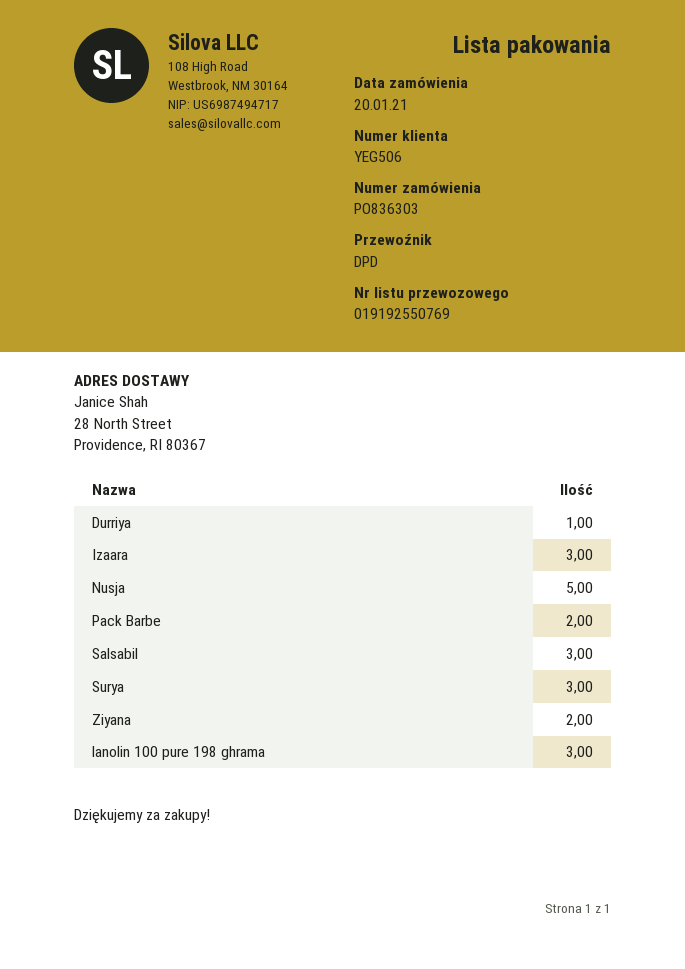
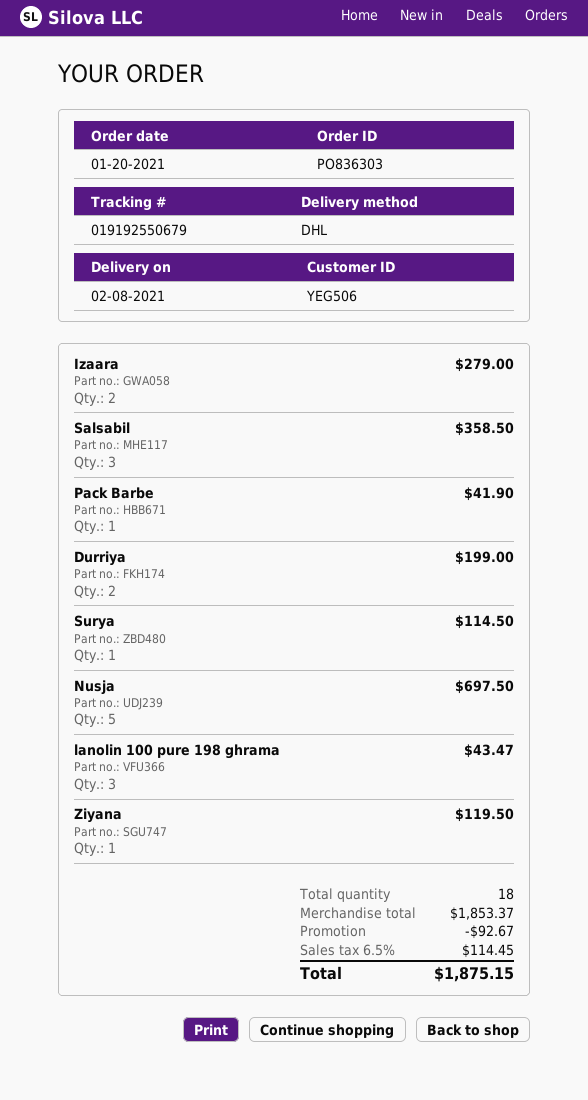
shipping method: DPD -> DHL
tracking number: 019192550769 -> 019192550679
Durriya: 1 -> 2
Izaara: 3 -> 2
Pack Barbe: 2 -> 1
Surya: 3 -> 1
Ziyana: 2 -> 1

